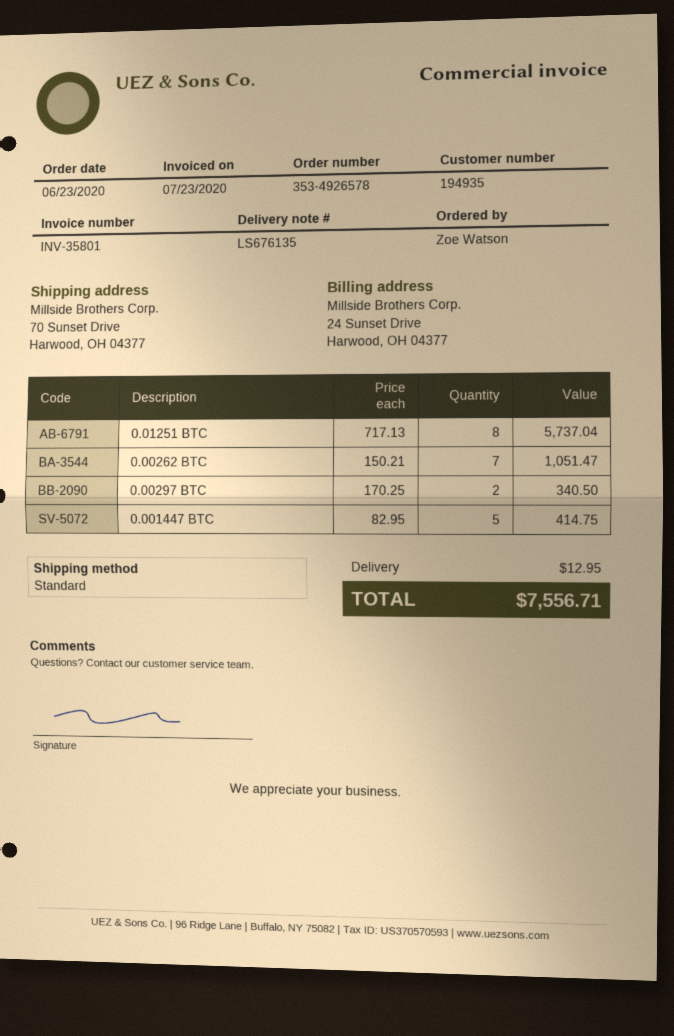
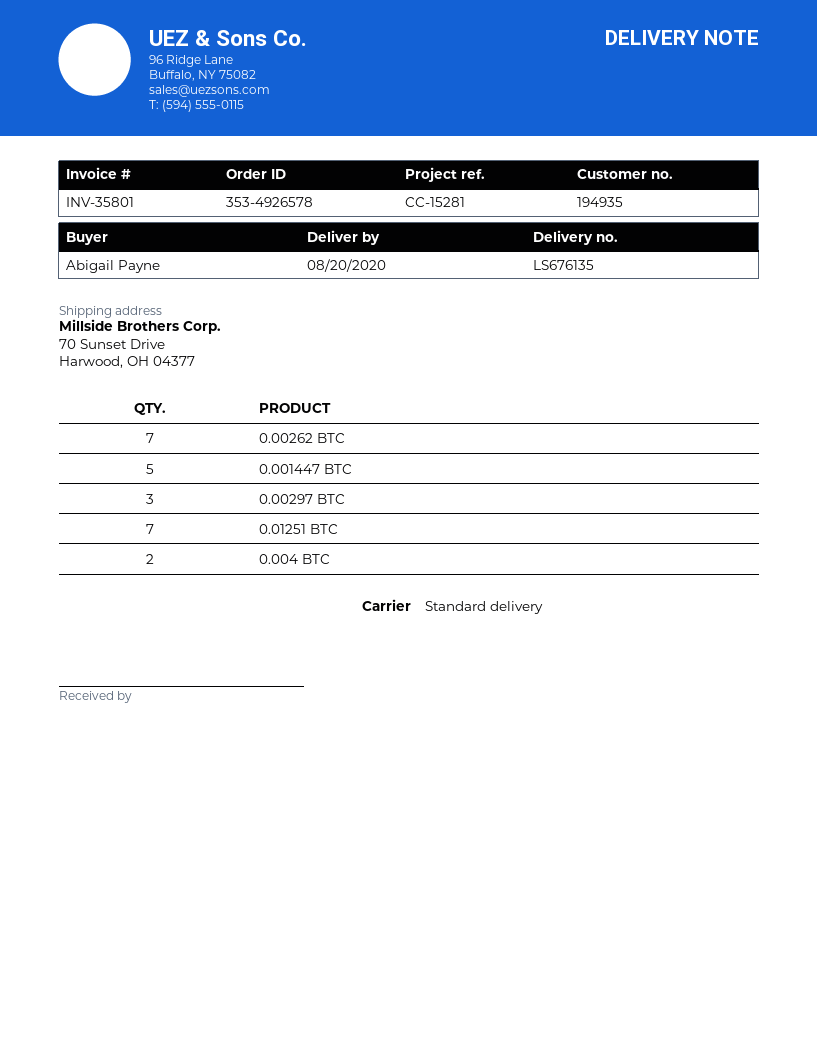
ordered by: Zoe Watson -> Abigail Payne
0.01251 BTC: 8 -> 7
0.00297 BTC: 2 -> 3
0.004 BTC: none -> 2

